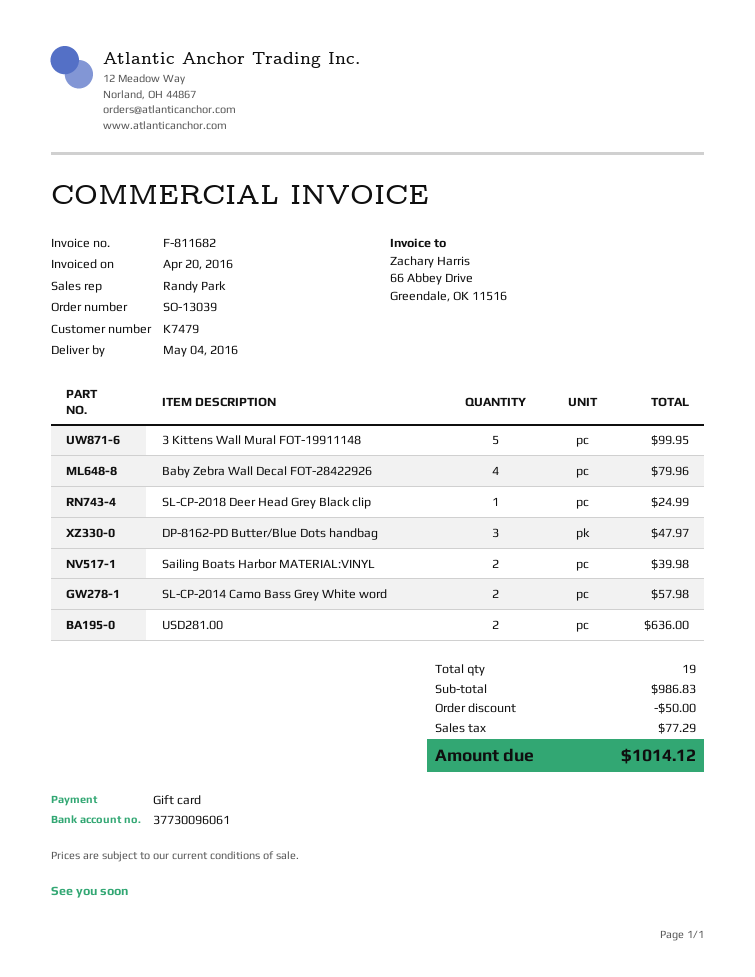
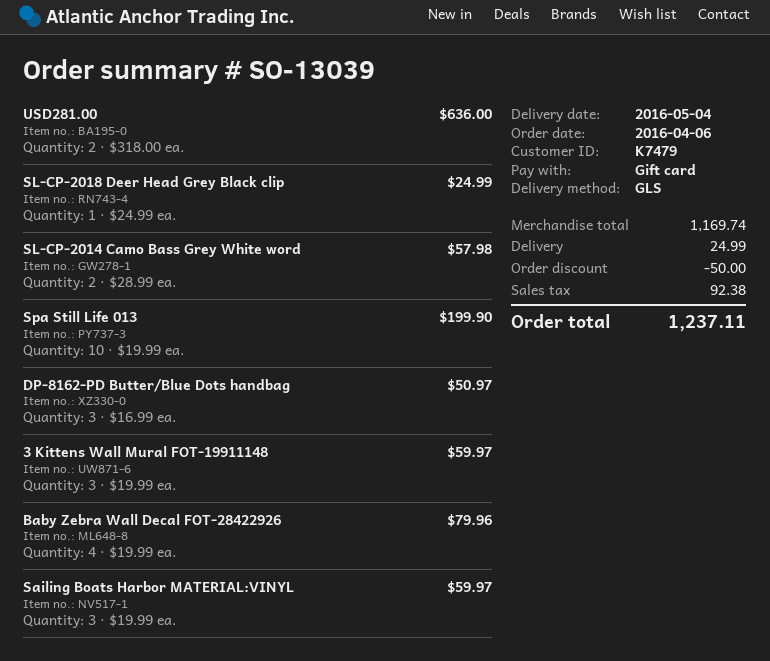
3 Kittens Wall Mural FOT-19911148: 5 for 99.95 -> 3 for 59.97
DP-8162-PD Butter/Blue Dots handbag: 3 for 47.97 -> 3 for 50.97
Sailing Boats Harbor MATERIAL:VINYL: 2 for 39.98 -> 3 for 59.97
Spa Still Life 013: none -> 10 for 199.90
subtotal: 986.83 -> 1169.74
shipping: none -> 24.99
tax: 77.29 -> 92.38
total: 1014.12 -> 1237.11

